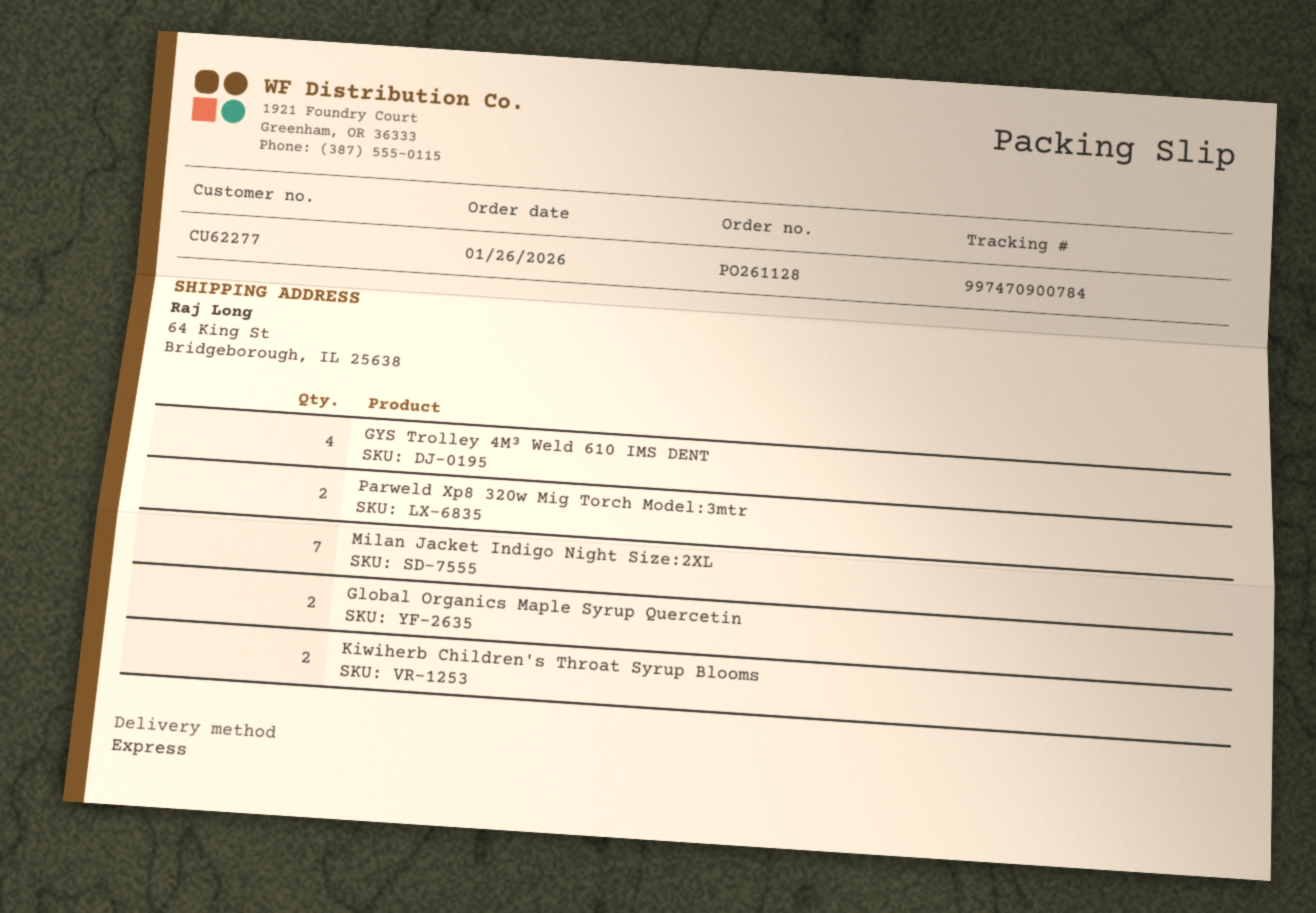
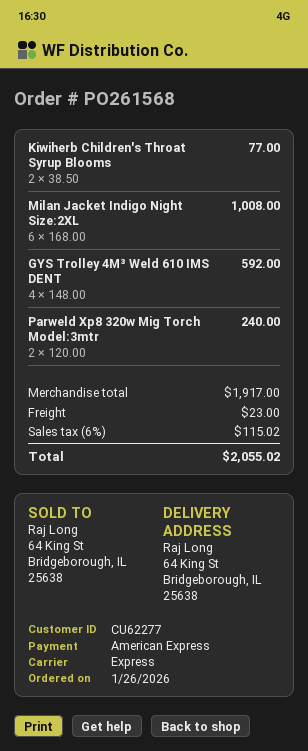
order number: PO261128 -> PO261568
Milan Jacket Indigo Night Size:2XL: 7 -> 6
Global Organics Maple Syrup Quercetin: 2 -> none

